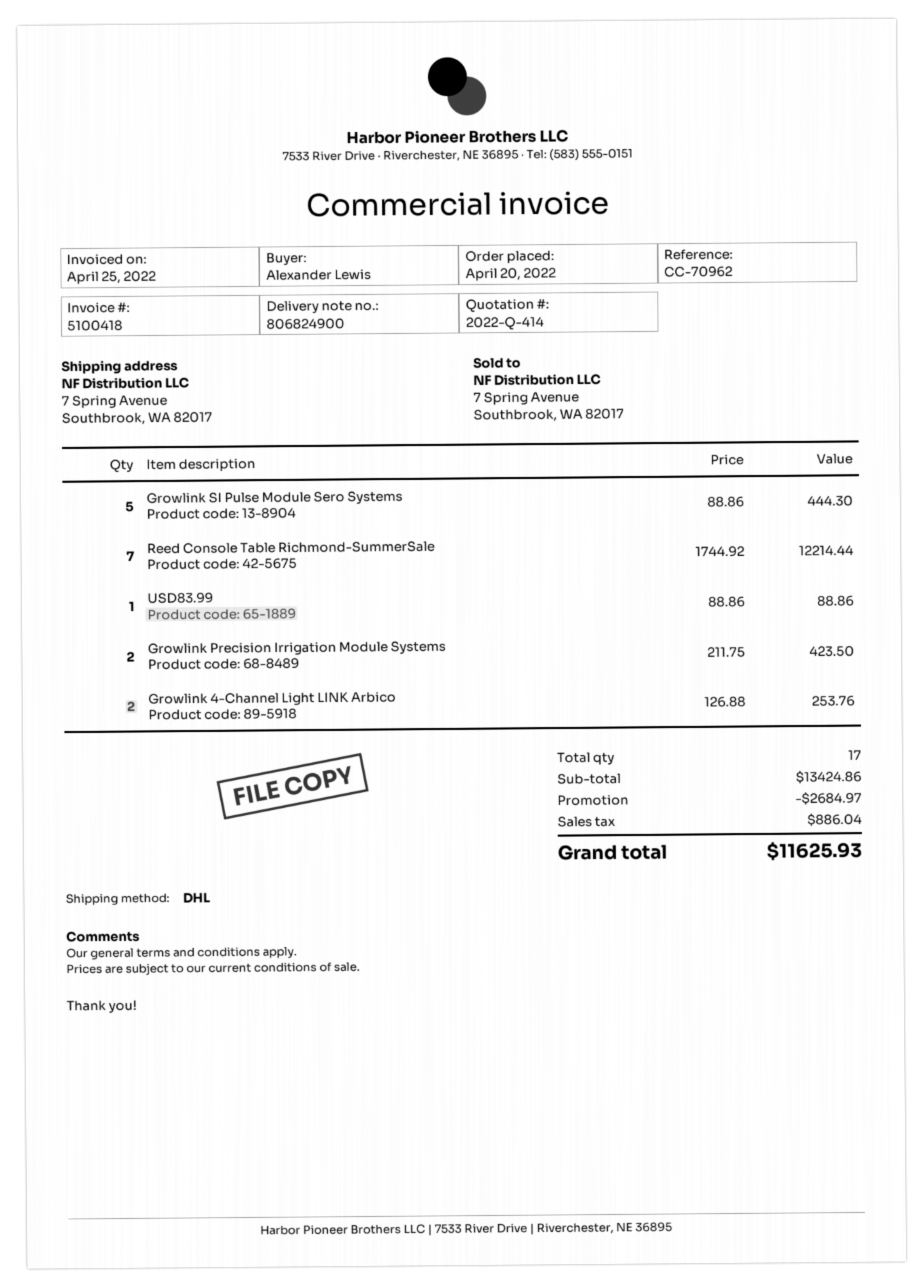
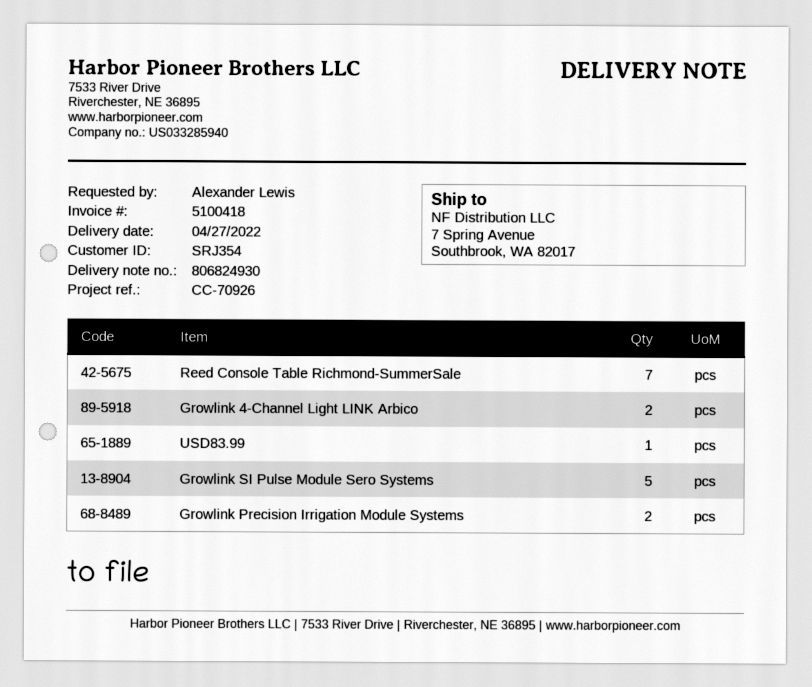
delivery note number: 806824900 -> 806824930
reference: CC-70962 -> CC-70926

